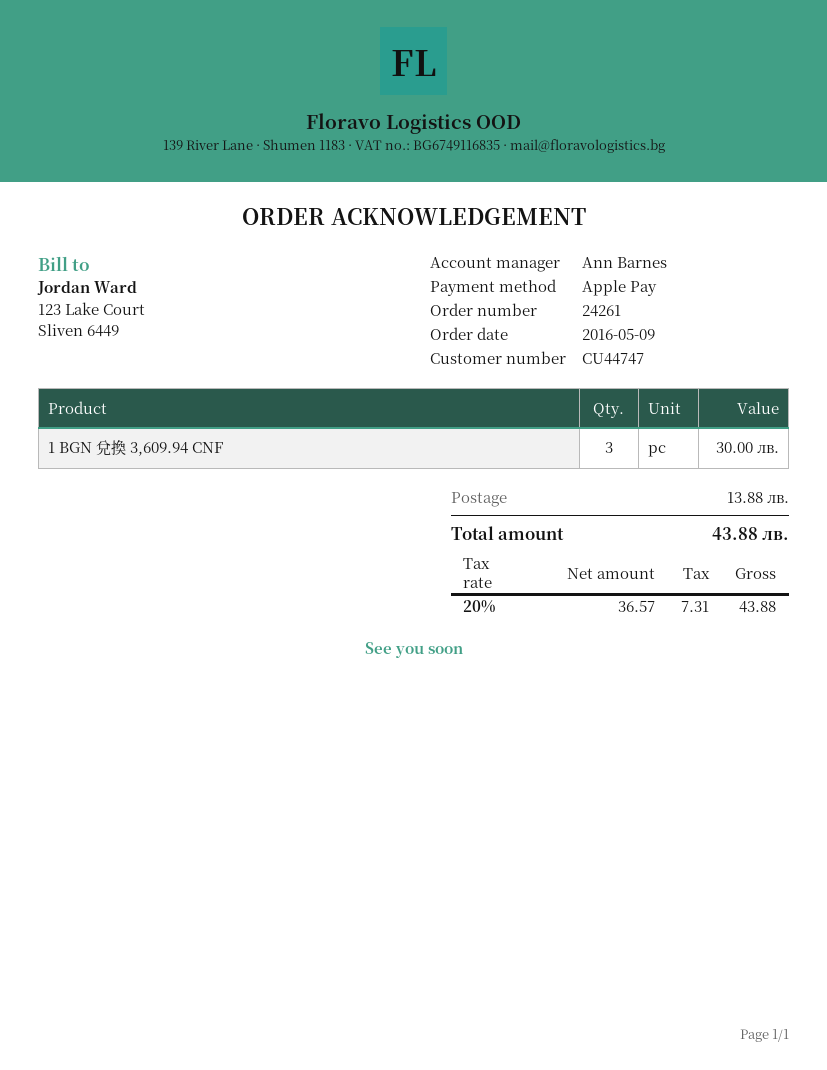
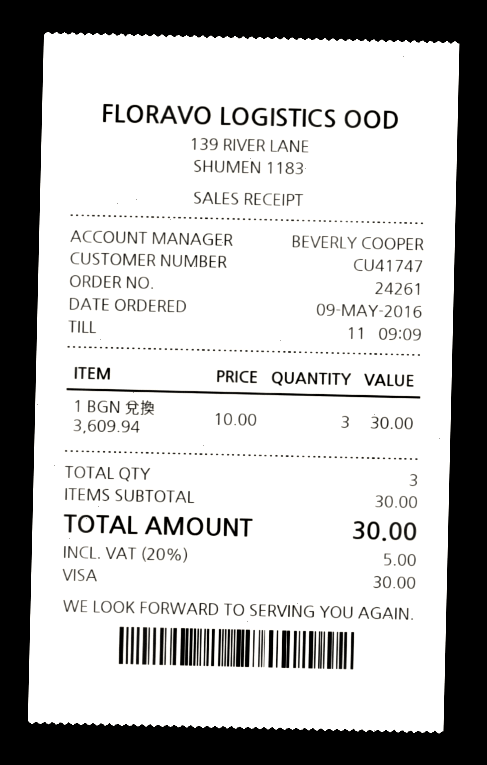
customer number: CU44747 -> CU41747
sales rep: Ann Barnes -> BEVERLY COOPER
payment method: Apple Pay -> Visa
shipping: 13.88 -> none
tax: 20% = 7.31 -> 20% = 5.00
total: 43.88 -> 30.00

